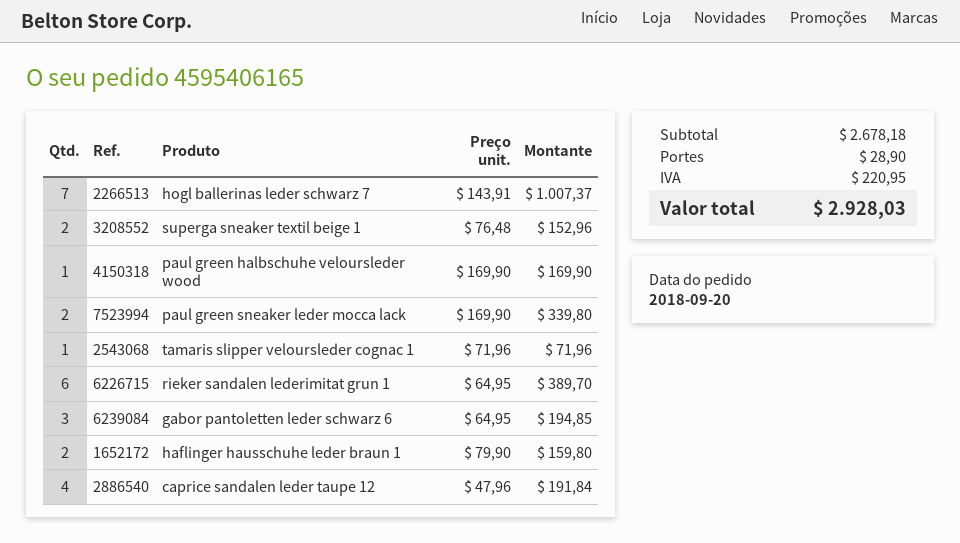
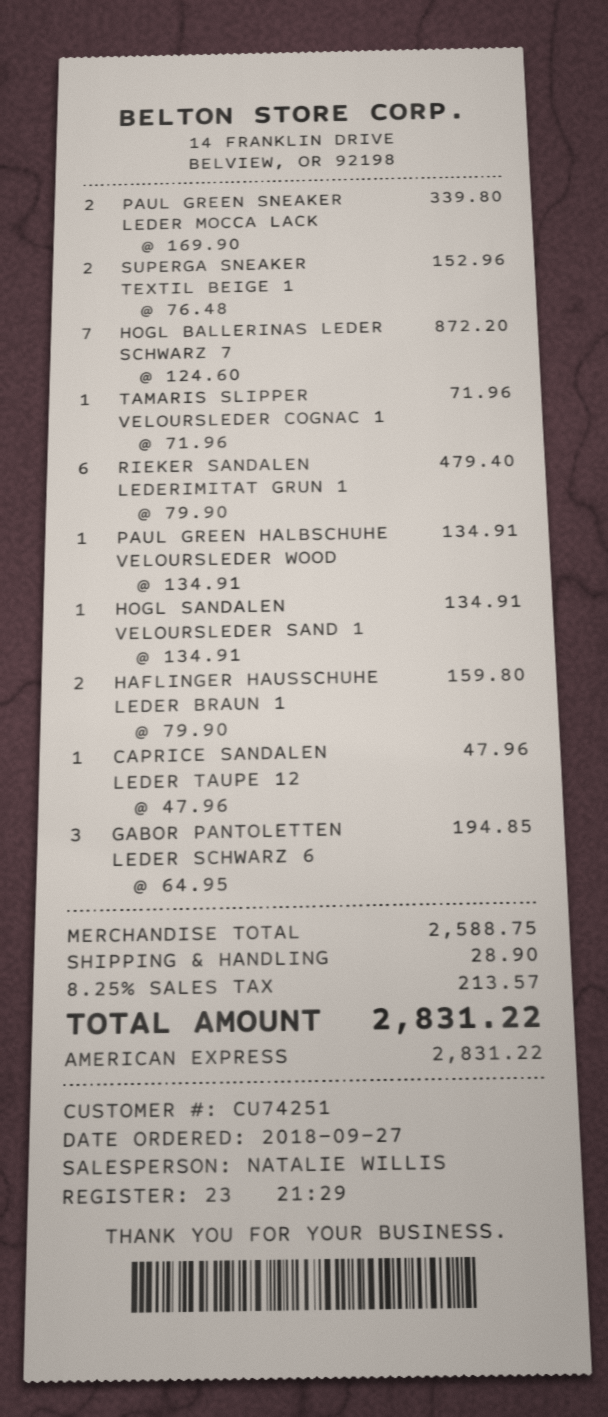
order date: 2018-09-20 -> 2018-09-27
hogl ballerinas leder schwarz 7: 7 x 143.91 = 1007.37 -> 7 x 124.60 = 872.20
paul green halbschuhe veloursleder wood: 1 x 169.90 = 169.90 -> 1 x 134.91 = 134.91
rieker sandalen lederimitat grun 1: 6 x 64.95 = 389.70 -> 6 x 79.90 = 479.40
caprice sandalen leder taupe 12: 4 x 47.96 = 191.84 -> 1 x 47.96 = 47.96
HOGL SANDALEN VELOURSLEDER SAND 1: none -> 1 x 134.91 = 134.91
subtotal: 2678.18 -> 2588.75
tax: 220.95 -> 213.57
total: 2928.03 -> 2831.22

